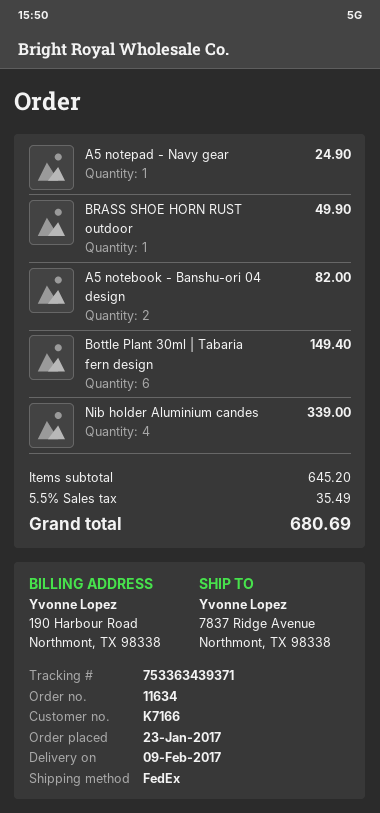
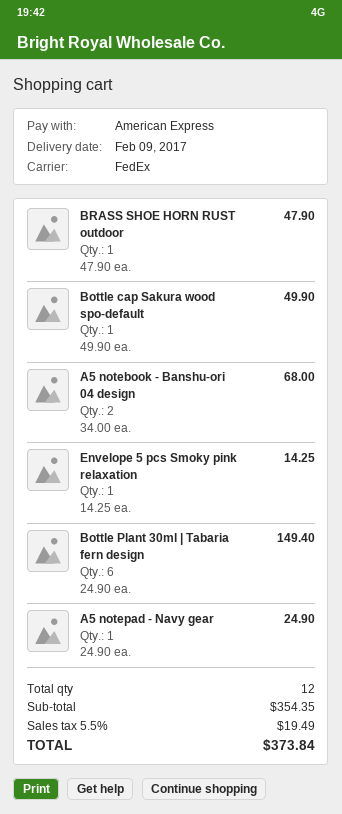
BRASS SHOE HORN RUST outdoor: 1 for 49.90 -> 1 for 47.90
A5 notebook - Banshu-ori 04 design: 2 for 82.00 -> 2 for 68.00
Nib holder Aluminium candes: 4 for 339.00 -> none
Bottle cap Sakura wood spo-default: none -> 1 for 49.90
Envelope 5 pcs Smoky pink relaxation: none -> 1 for 14.25
subtotal: 645.20 -> 354.35
tax: 5.5% = 35.49 -> 5.5% = 19.49
total: 680.69 -> 373.84

